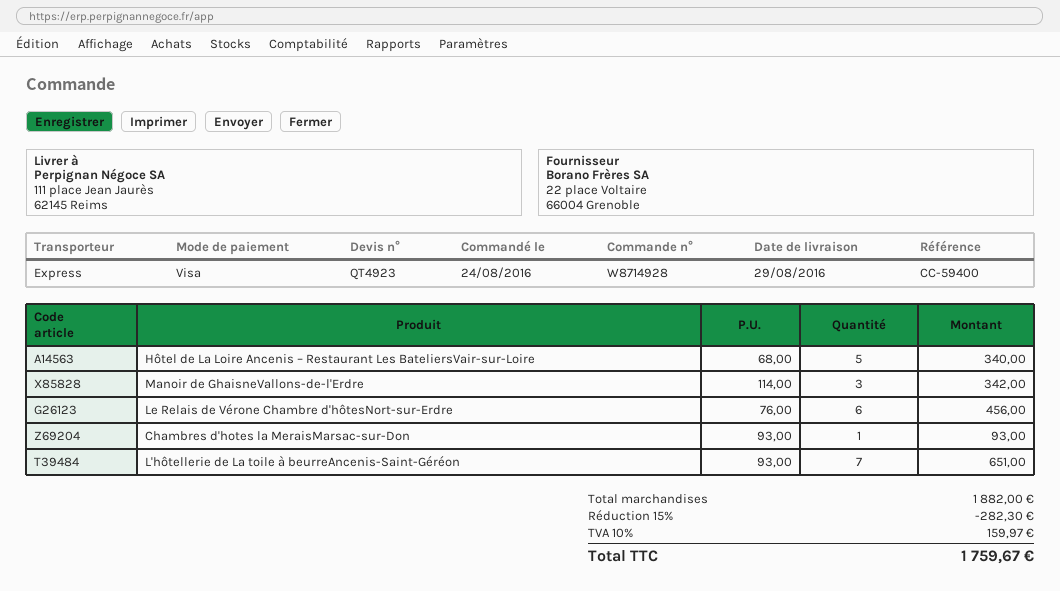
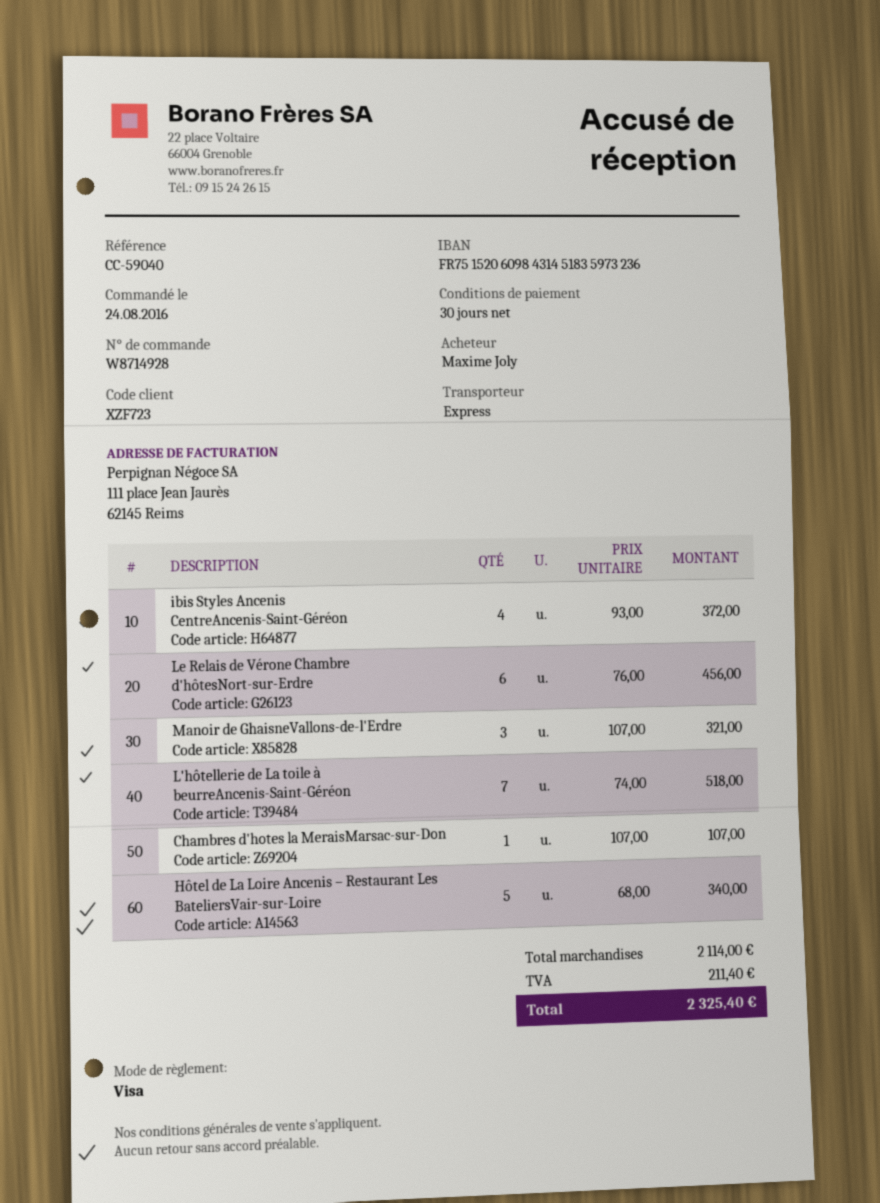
reference: CC-59400 -> CC-59040
Manoir de GhaisneVallons-de-l'Erdre: 3 x 114.00 = 342.00 -> 3 x 107.00 = 321.00
Chambres d'hotes la MeraisMarsac-sur-Don: 1 x 93.00 = 93.00 -> 1 x 107.00 = 107.00
L'hôtellerie de La toile à beurreAncenis-Saint-Géréon: 7 x 93.00 = 651.00 -> 7 x 74.00 = 518.00
ibis Styles Ancenis CentreAncenis-Saint-Géréon: none -> 4 x 93.00 = 372.00
subtotal: 1882.00 -> 2114.00
discount: 15% = 282.30 -> none
tax: 159.97 -> 211.40
total: 1759.67 -> 2325.40

